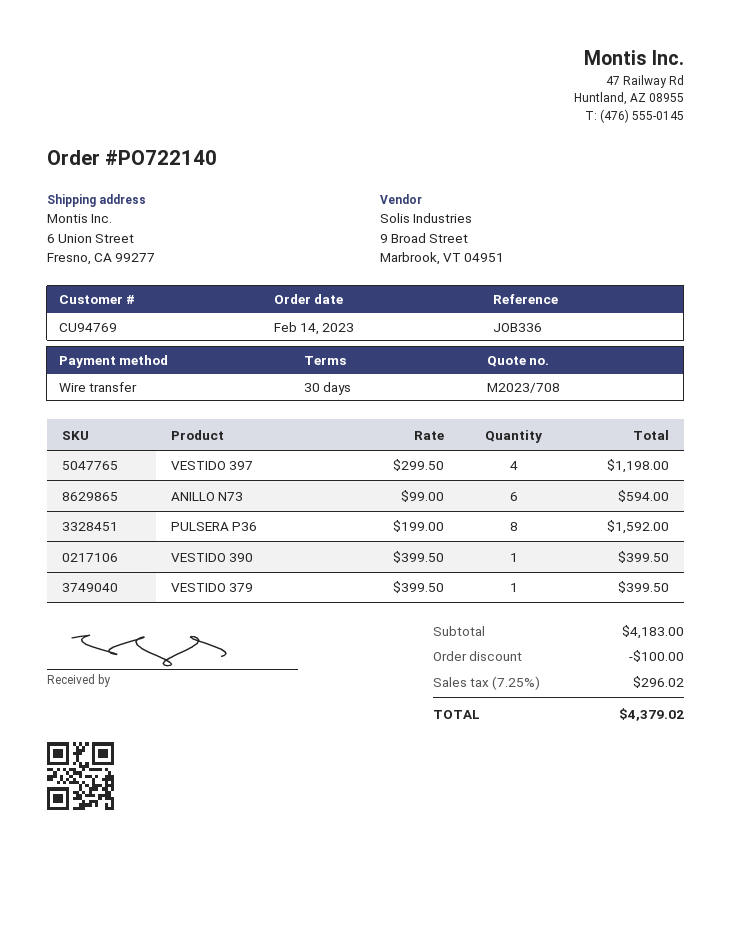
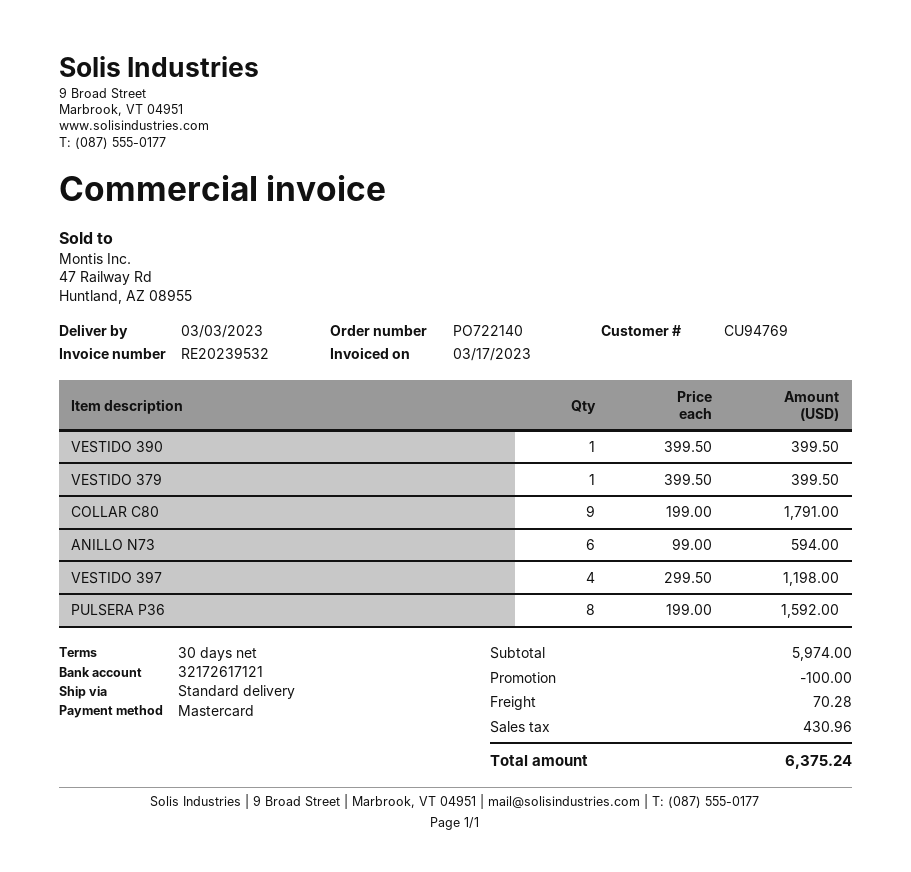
payment method: bank transfer -> Mastercard
COLLAR C80: none -> 9 x 199.00 = 1791.00
subtotal: 4183.00 -> 5974.00
shipping: none -> 70.28
tax: 296.02 -> 430.96
total: 4379.02 -> 6375.24

